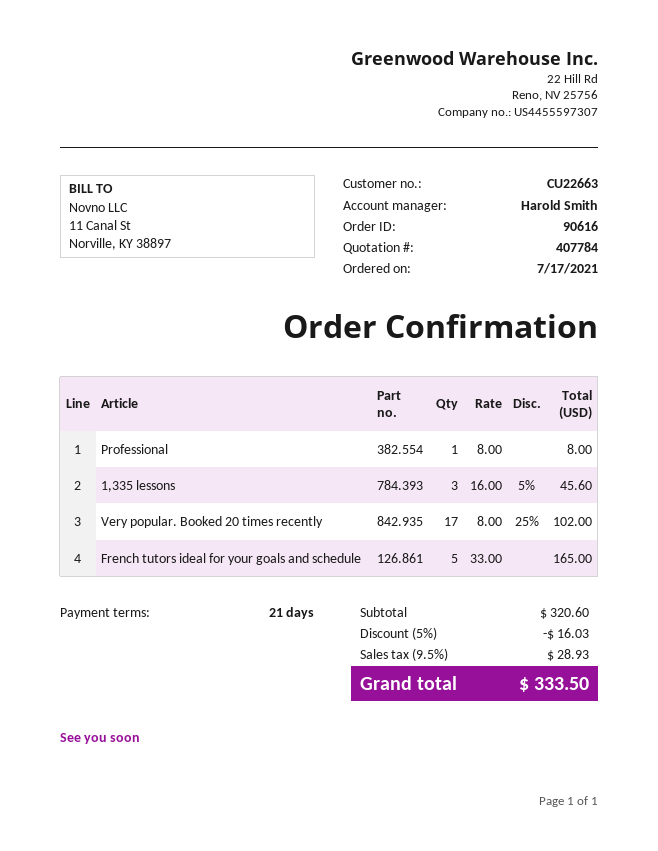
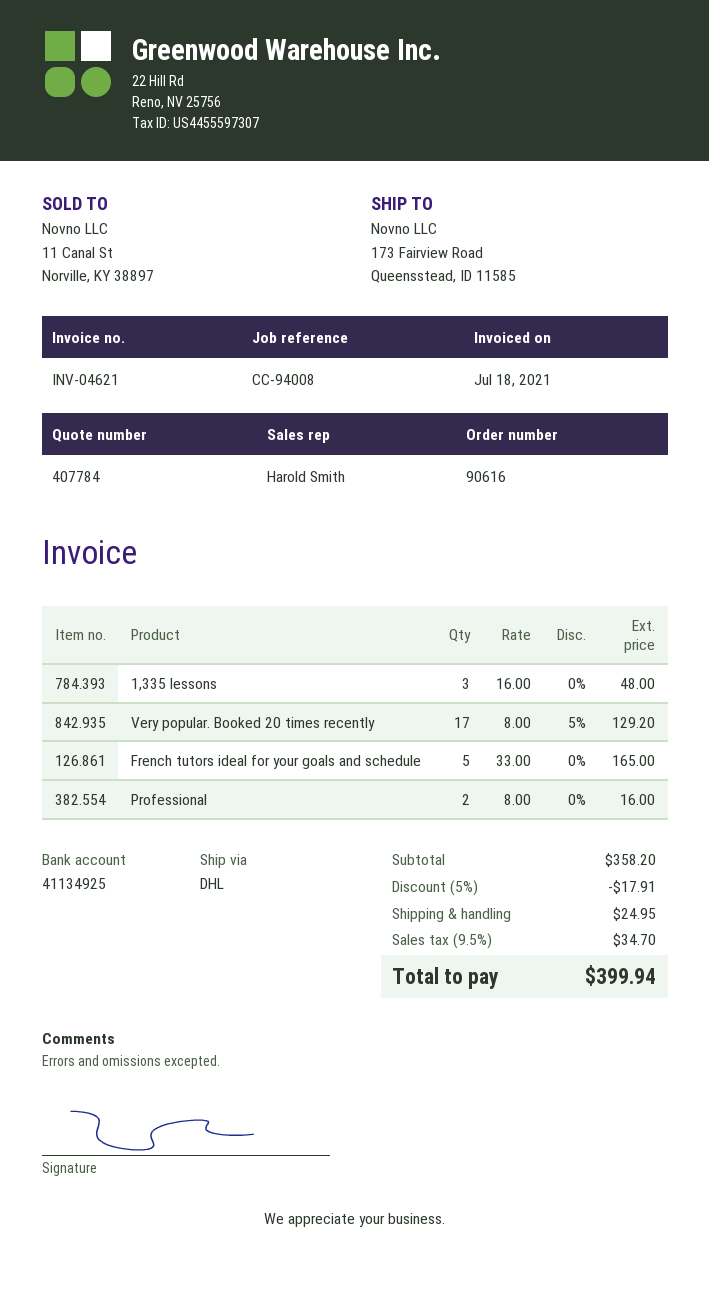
Professional: 1 x 8.00 = 8.00 -> 2 x 8.00 = 16.00
1,335 lessons: 3 x 16.00 - 5% = 45.60 -> 3 x 16.00 = 48.00
Very popular. Booked 20 times recently: 17 x 8.00 - 25% = 102.00 -> 17 x 8.00 - 5% = 129.20
subtotal: 320.60 -> 358.20
discount: 5% = 16.03 -> 5% = 17.91
shipping: none -> 24.95
tax: 9.5% = 28.93 -> 9.5% = 34.70
total: 333.50 -> 399.94

